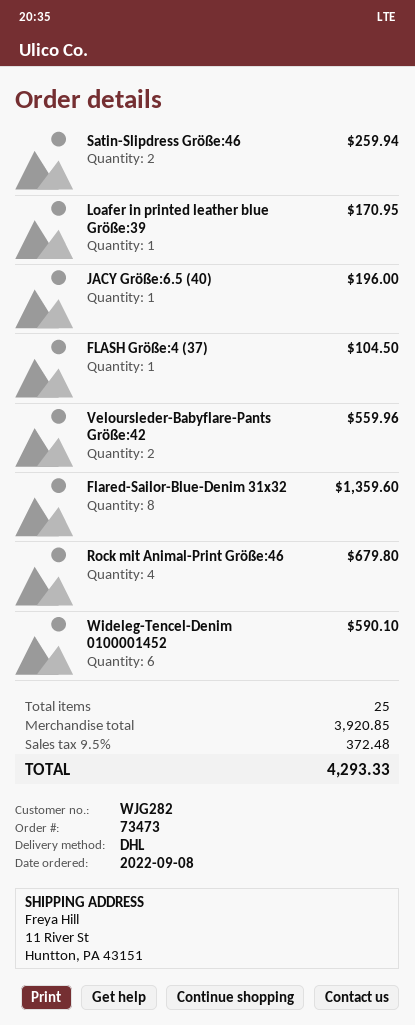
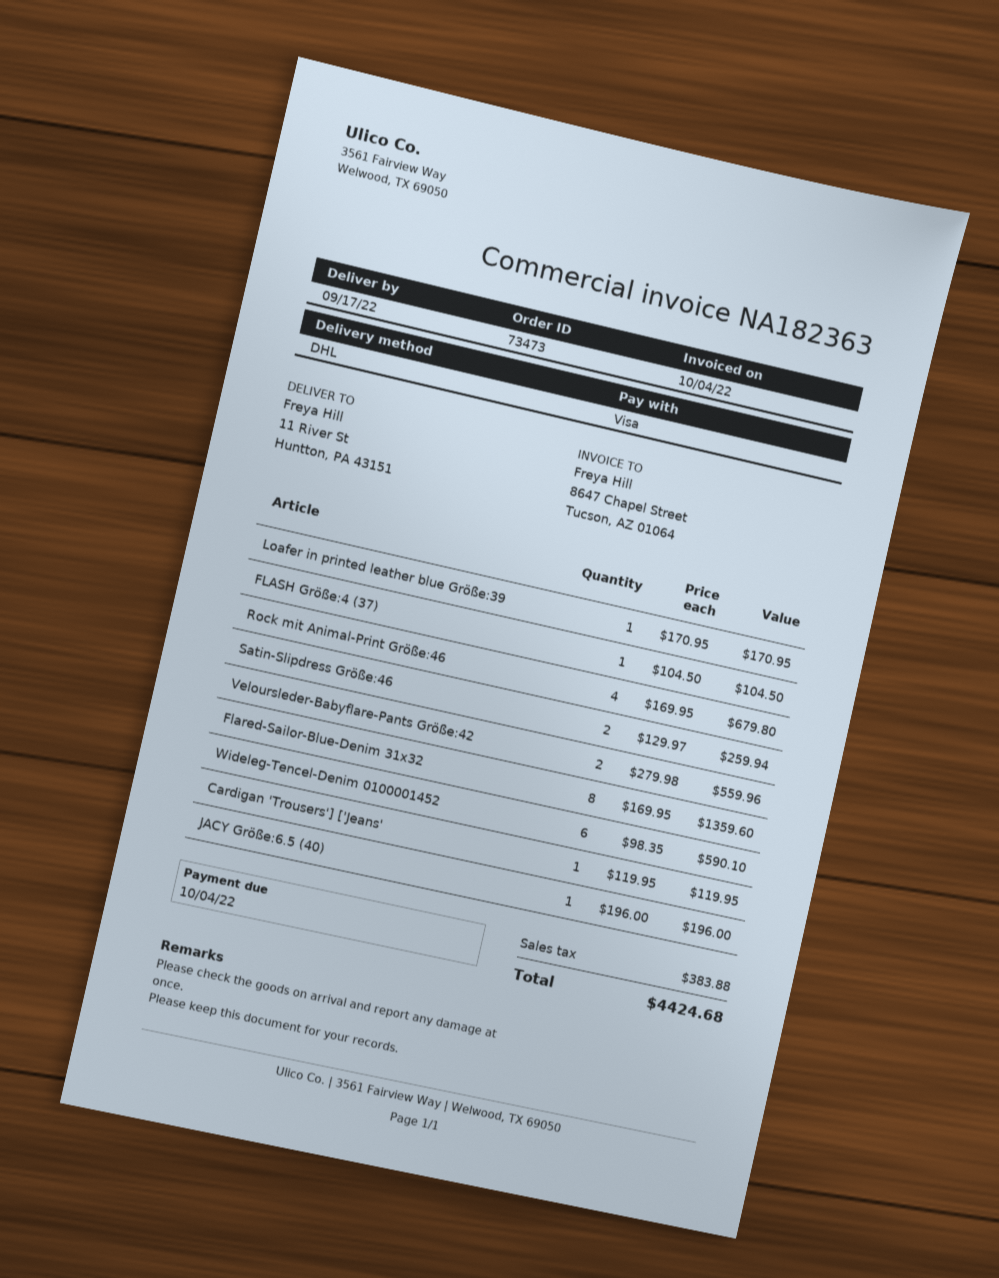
Cardigan 'Trousers'] ['Jeans': none -> 1 for 119.95
tax: 372.48 -> 383.88
total: 4293.33 -> 4424.68

